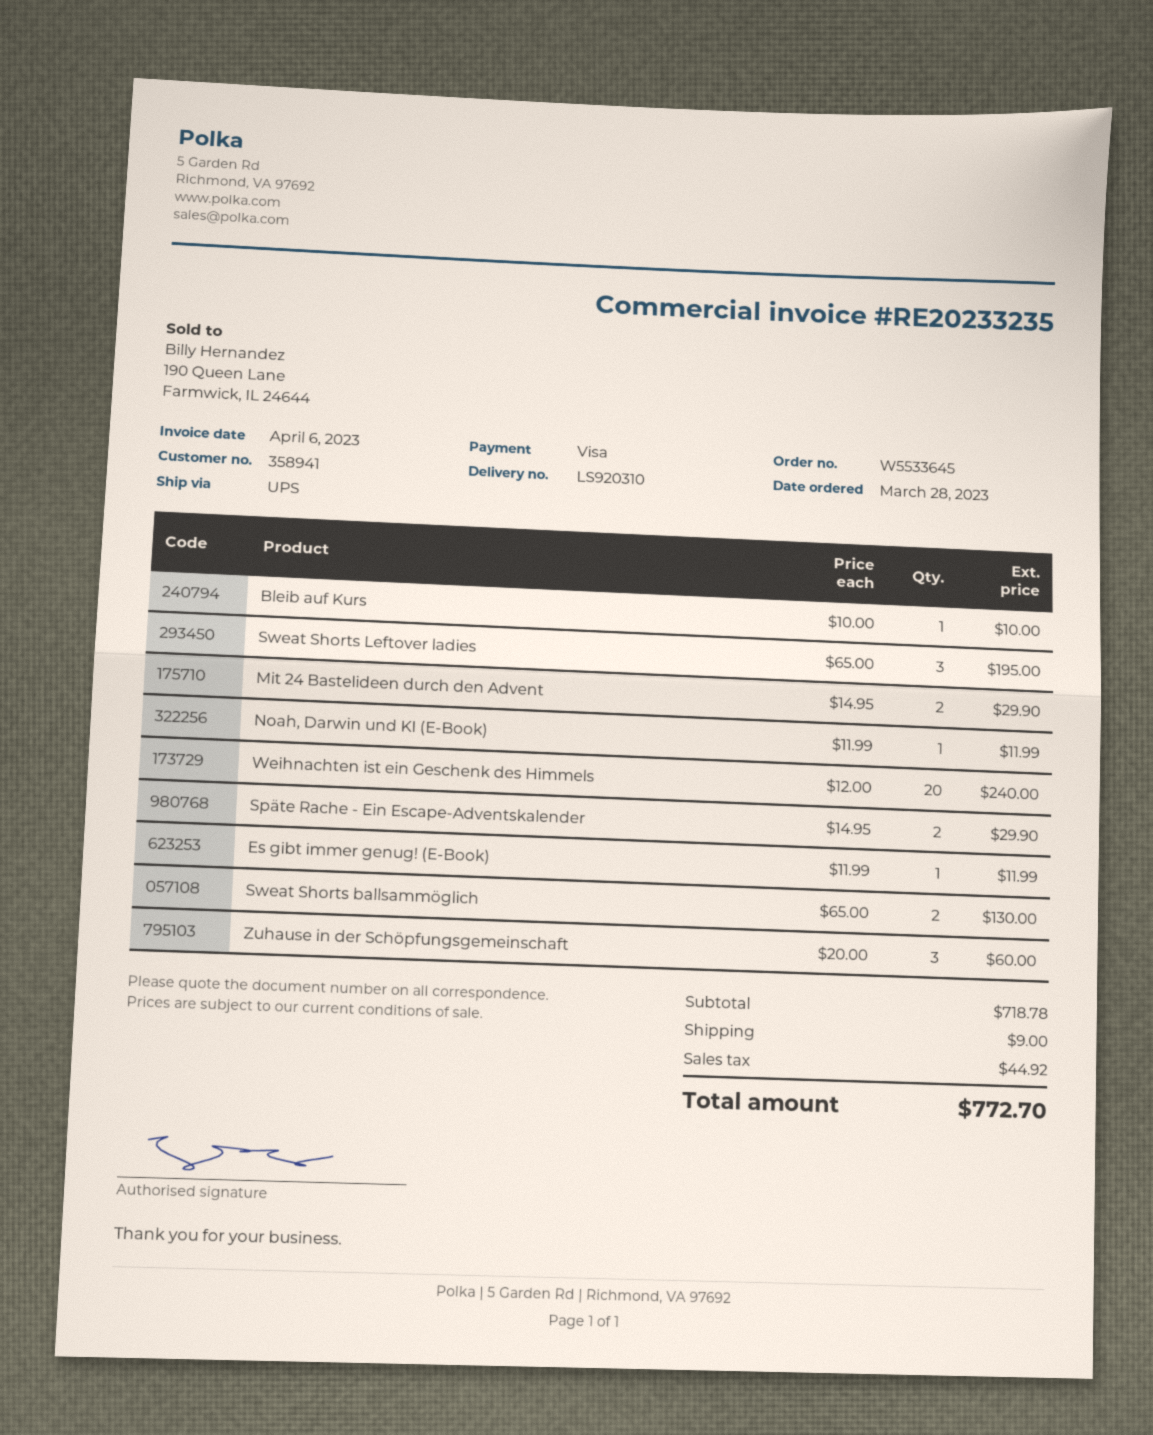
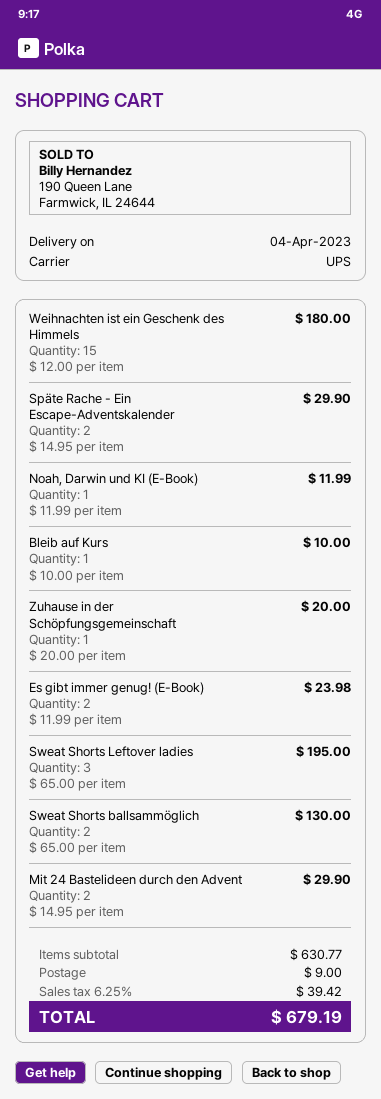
Weihnachten ist ein Geschenk des Himmels: 20 x 12.00 = 240.00 -> 15 x 12.00 = 180.00
Es gibt immer genug! (E-Book): 1 x 11.99 = 11.99 -> 2 x 11.99 = 23.98
Zuhause in der Schöpfungsgemeinschaft: 3 x 20.00 = 60.00 -> 1 x 20.00 = 20.00
subtotal: 718.78 -> 630.77
tax: 44.92 -> 39.42
total: 772.70 -> 679.19

